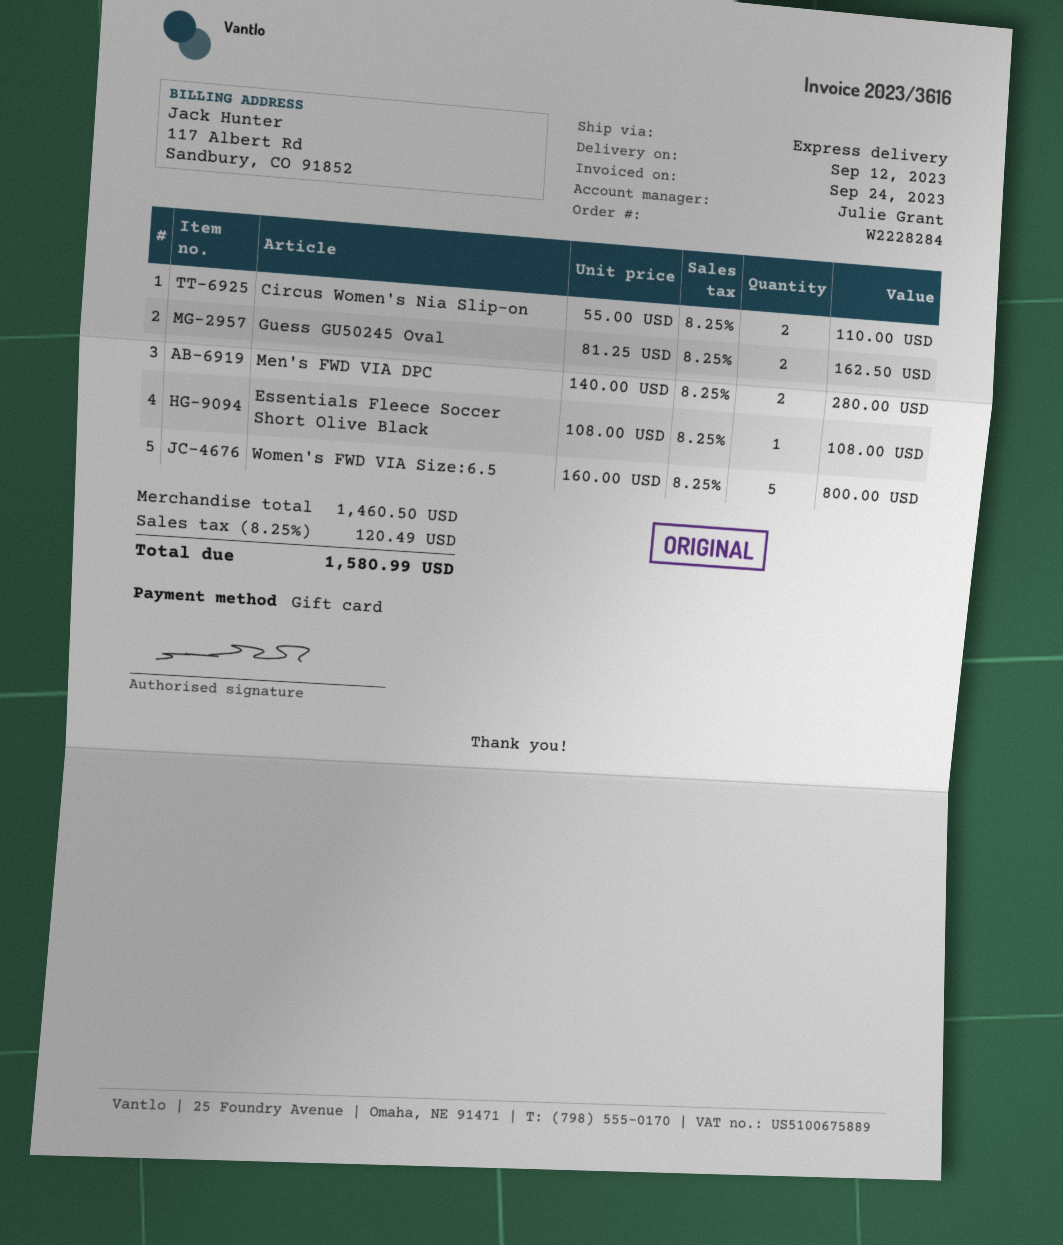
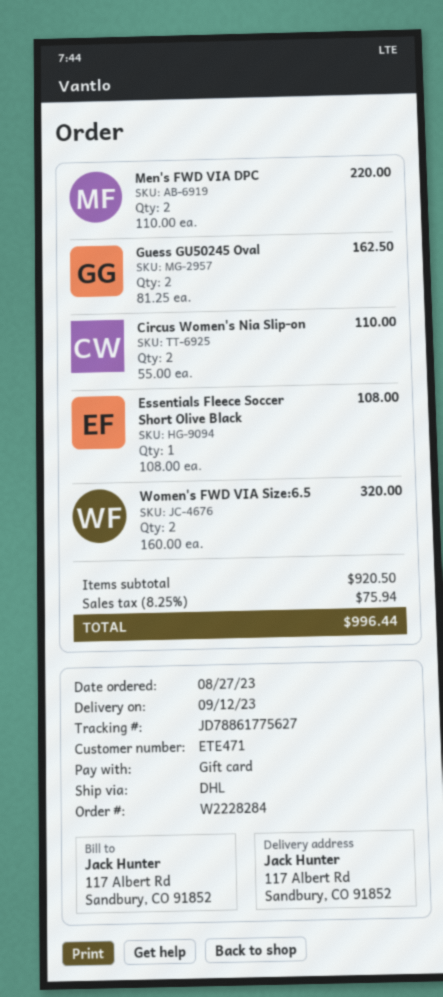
shipping method: express -> DHL
Men's FWD VIA DPC: 2 x 140.00 = 280.00 -> 2 x 110.00 = 220.00
Women's FWD VIA Size:6.5: 5 x 160.00 = 800.00 -> 2 x 160.00 = 320.00
subtotal: 1460.50 -> 920.50
tax: 8.25% = 120.49 -> 8.25% = 75.94
total: 1580.99 -> 996.44

